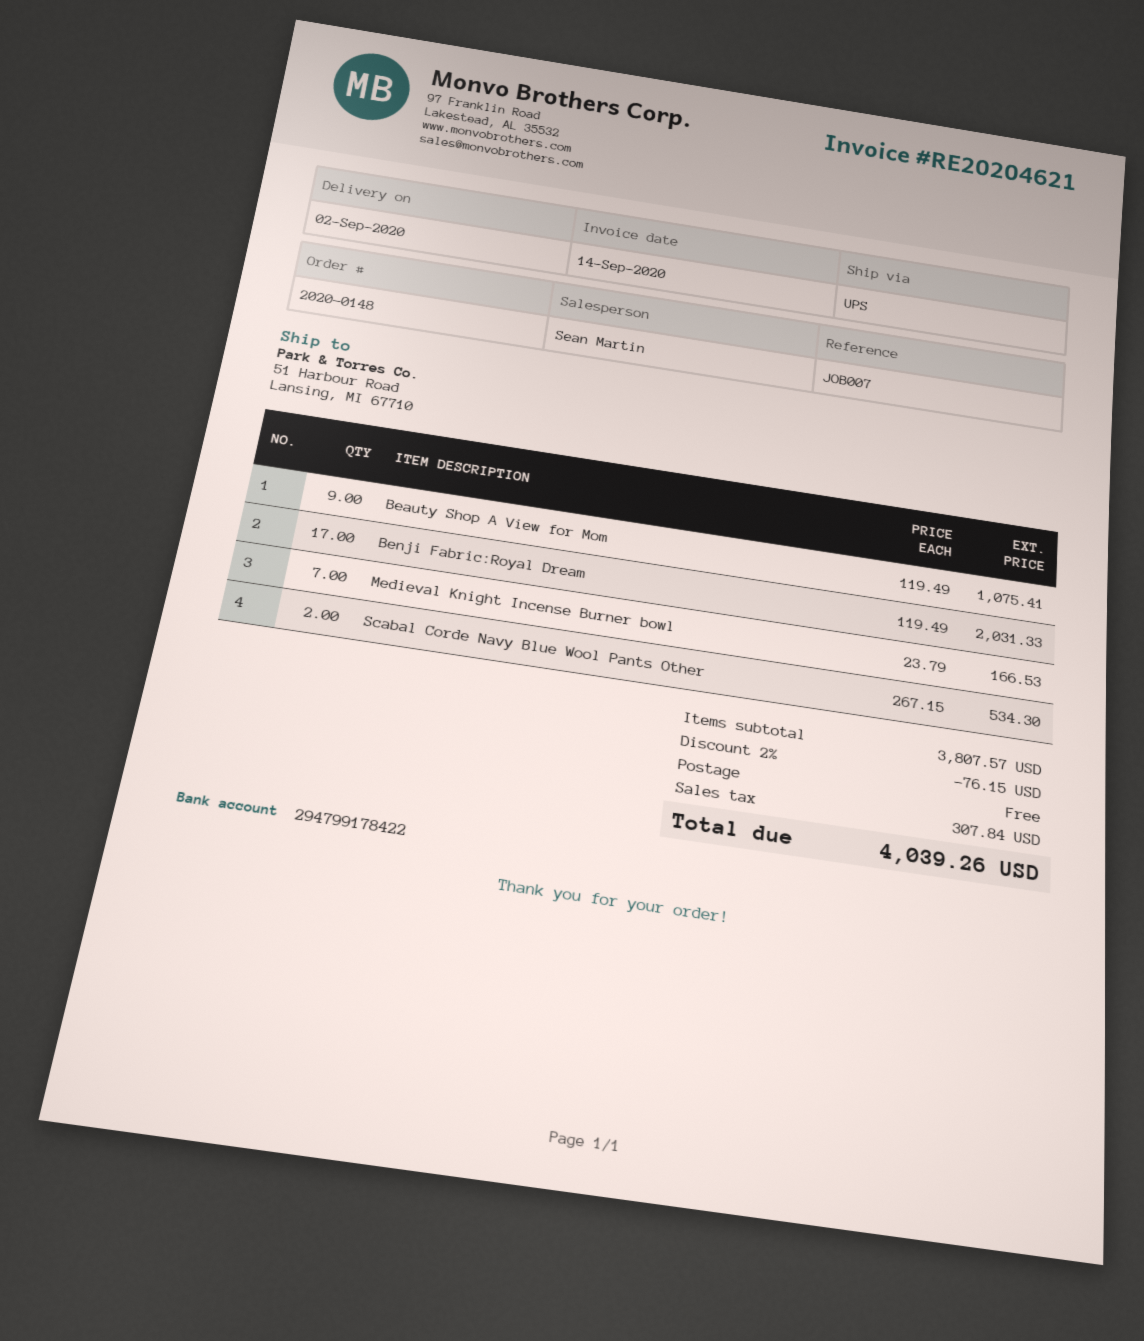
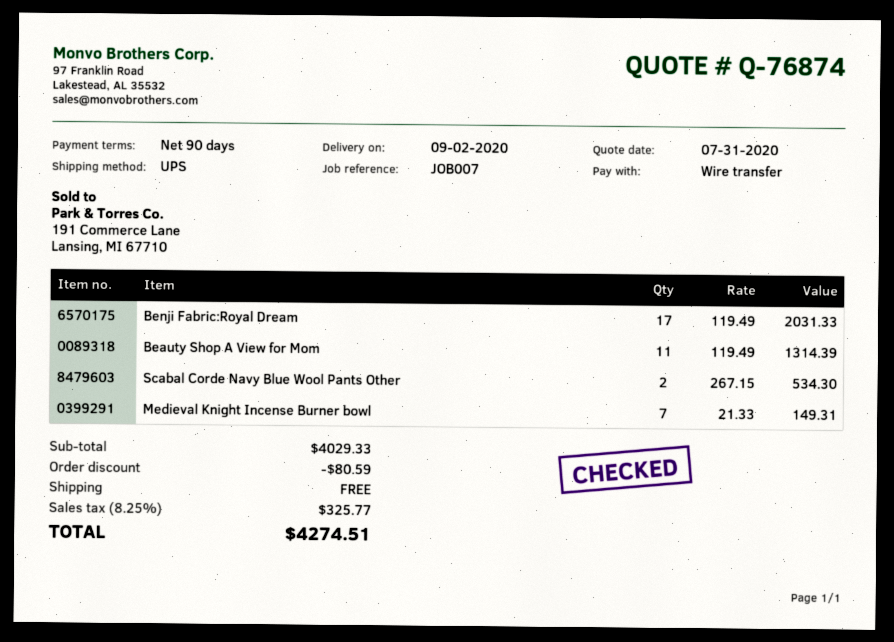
Beauty Shop A View for Mom: 9 x 119.49 = 1075.41 -> 11 x 119.49 = 1314.39
Medieval Knight Incense Burner bowl: 7 x 23.79 = 166.53 -> 7 x 21.33 = 149.31
subtotal: 3807.57 -> 4029.33
discount: 76.15 -> 80.59
tax: 307.84 -> 325.77
total: 4039.26 -> 4274.51

